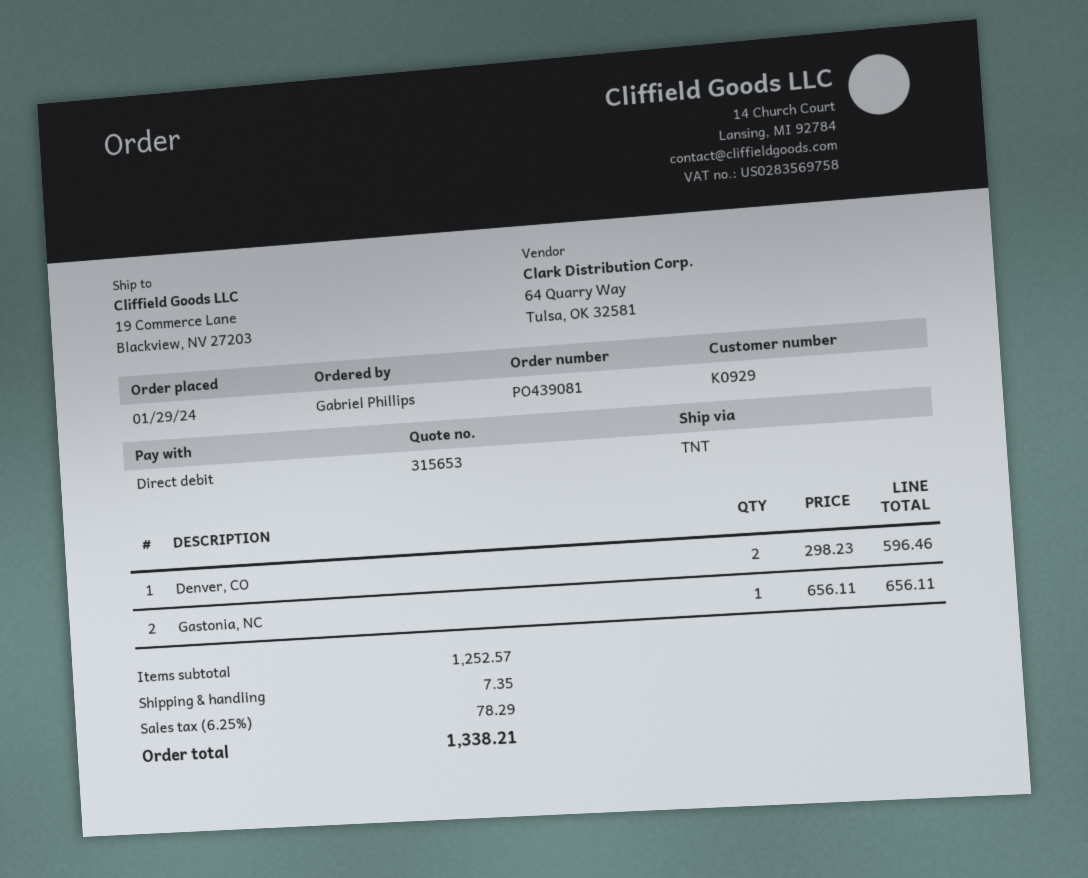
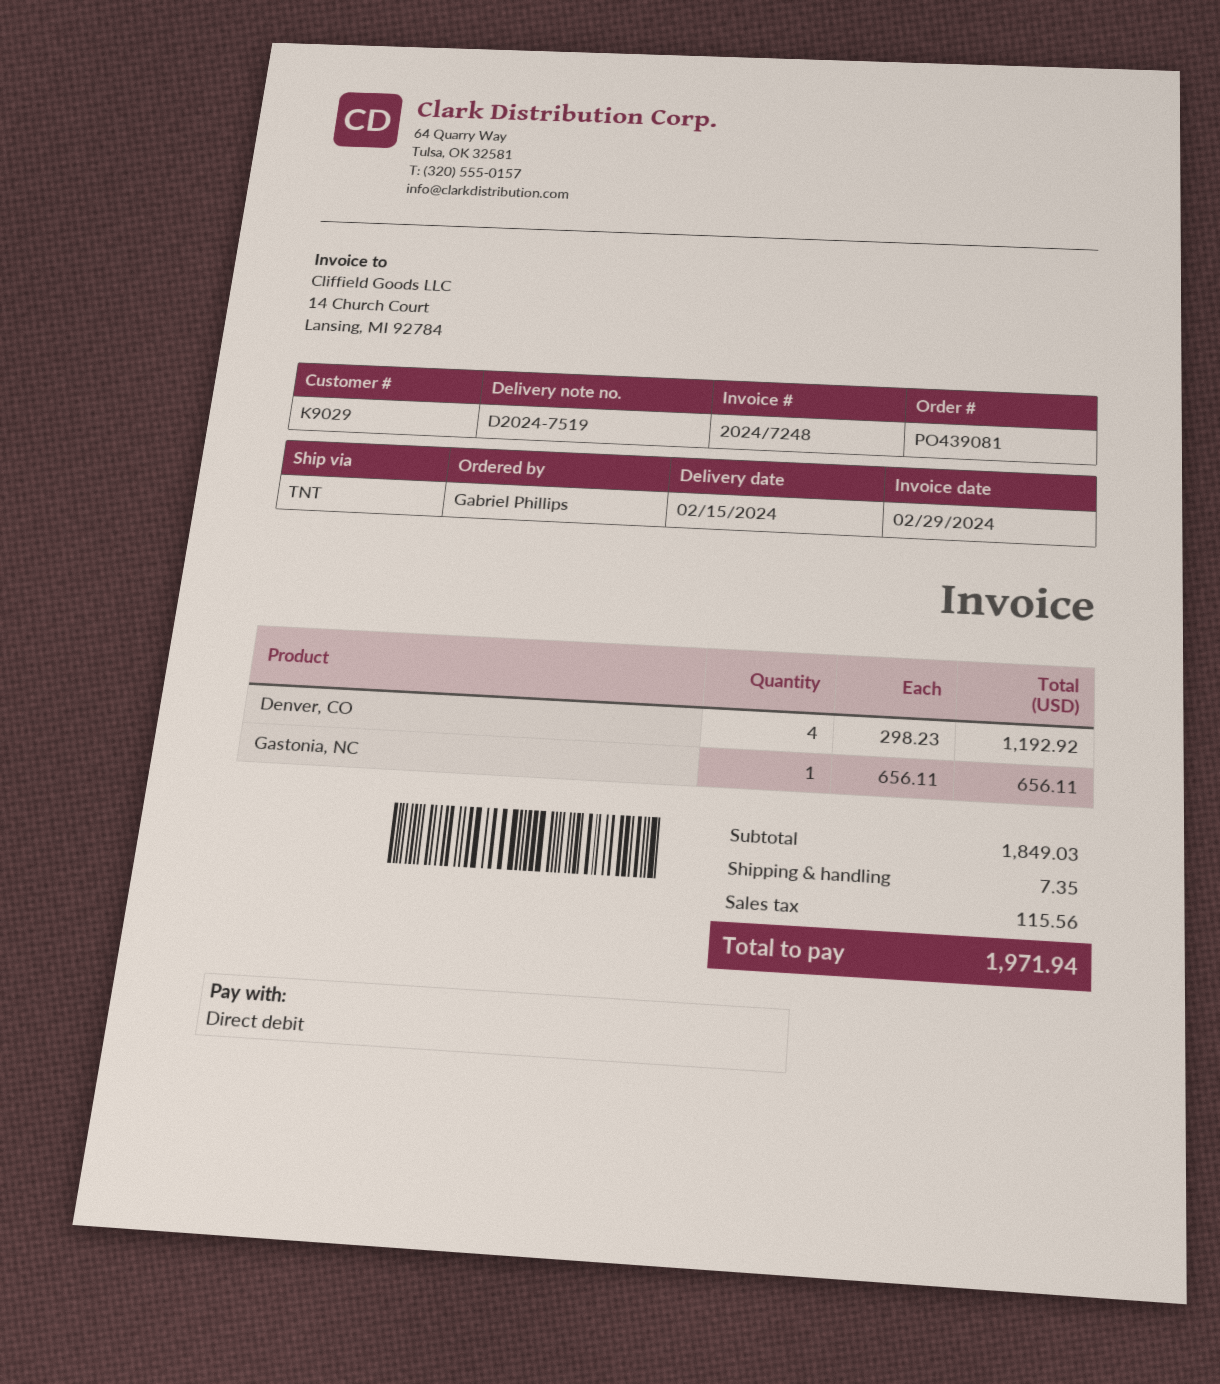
customer number: K0929 -> K9029
Denver, CO: 2 x 298.23 = 596.46 -> 4 x 298.23 = 1192.92
subtotal: 1252.57 -> 1849.03
tax: 78.29 -> 115.56
total: 1338.21 -> 1971.94

